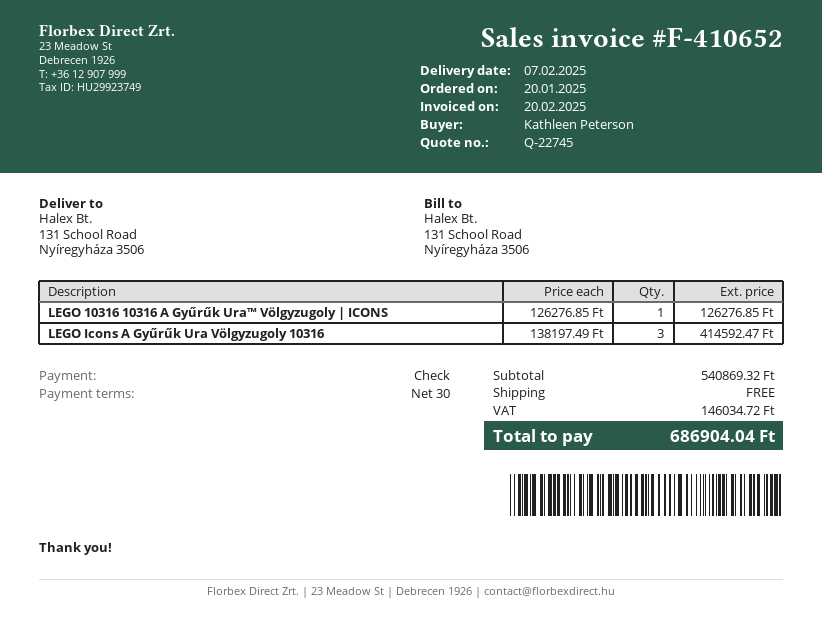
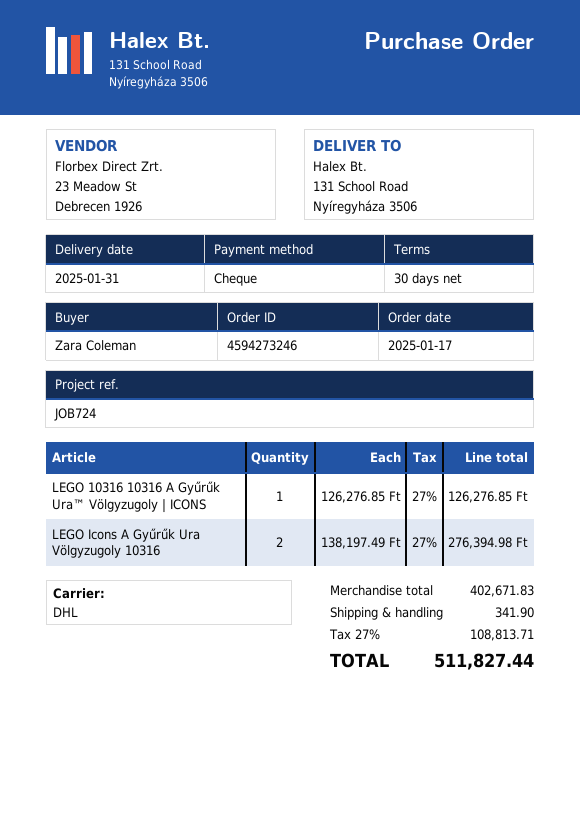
order date: 2025-01-20 -> 2025-01-17
delivery date: 2025-02-07 -> 2025-01-31
ordered by: Kathleen Peterson -> Zara Coleman
LEGO Icons A Gyűrűk Ura Völgyzugoly 10316: 3 x 138197.49 = 414592.47 -> 2 x 138197.49 = 276394.98
subtotal: 540869.32 -> 402671.83
shipping: 0.00 -> 341.90
tax: 146034.72 -> 108813.71
total: 686904.04 -> 511827.44

